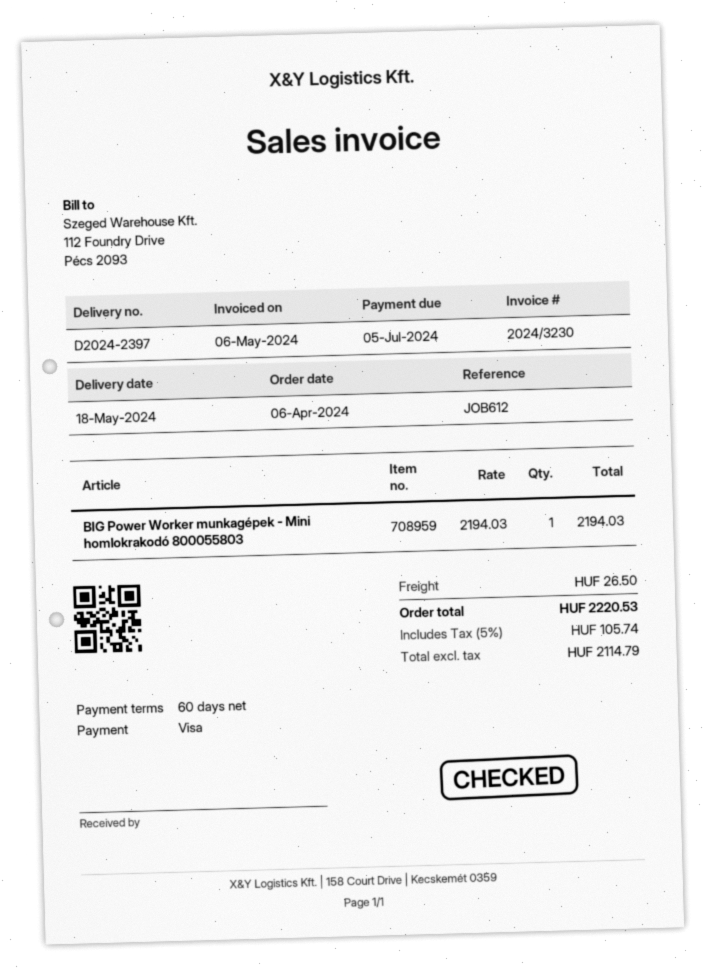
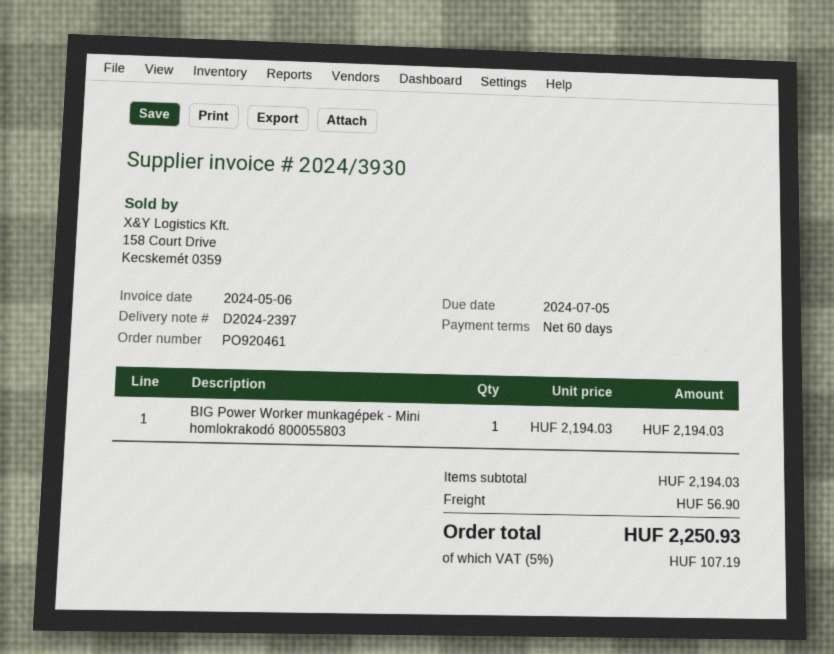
invoice number: 2024/3230 -> 2024/3930
shipping: 26.50 -> 56.90
tax: 5% = 105.74 -> 5% = 107.19
total: 2220.53 -> 2250.93

